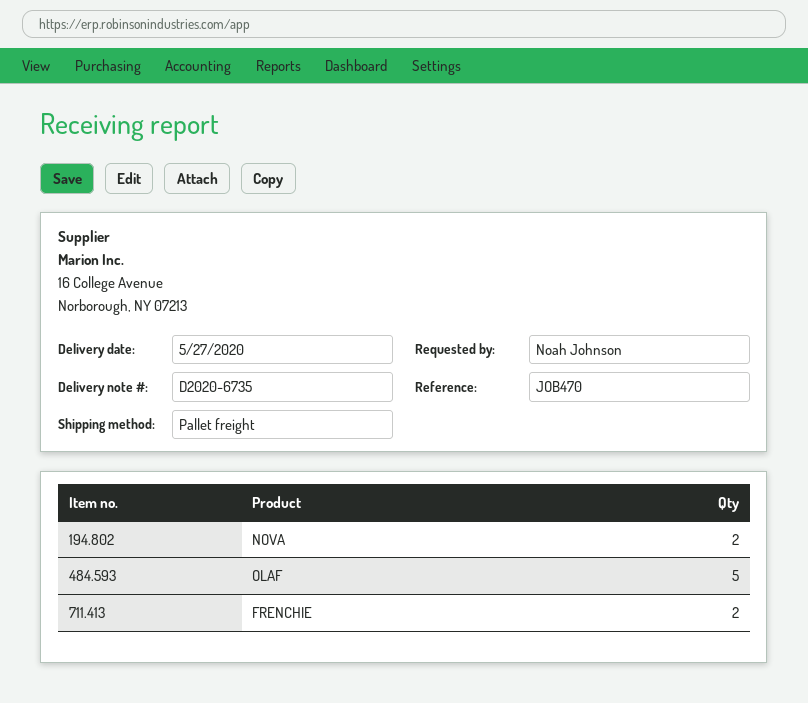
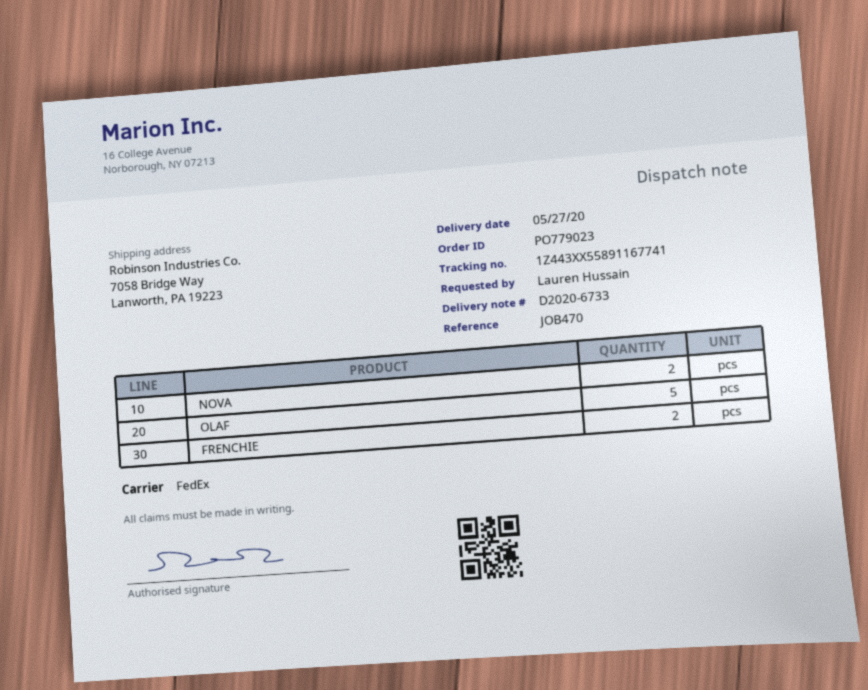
delivery note number: D2020-6735 -> D2020-6733
ordered by: Noah Johnson -> Lauren Hussain
shipping method: pallet freight -> FedEx

